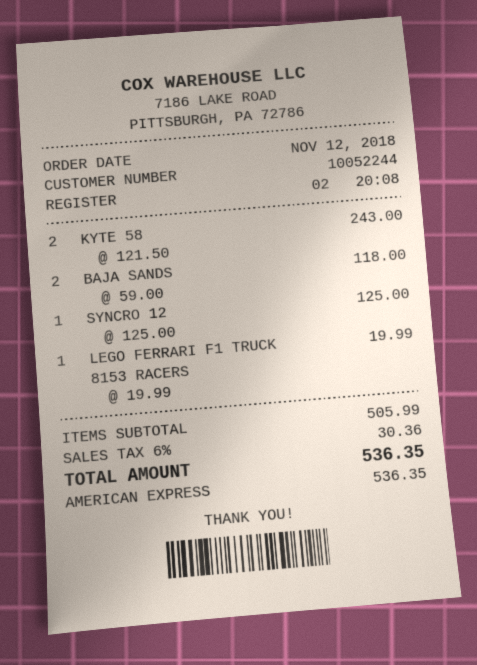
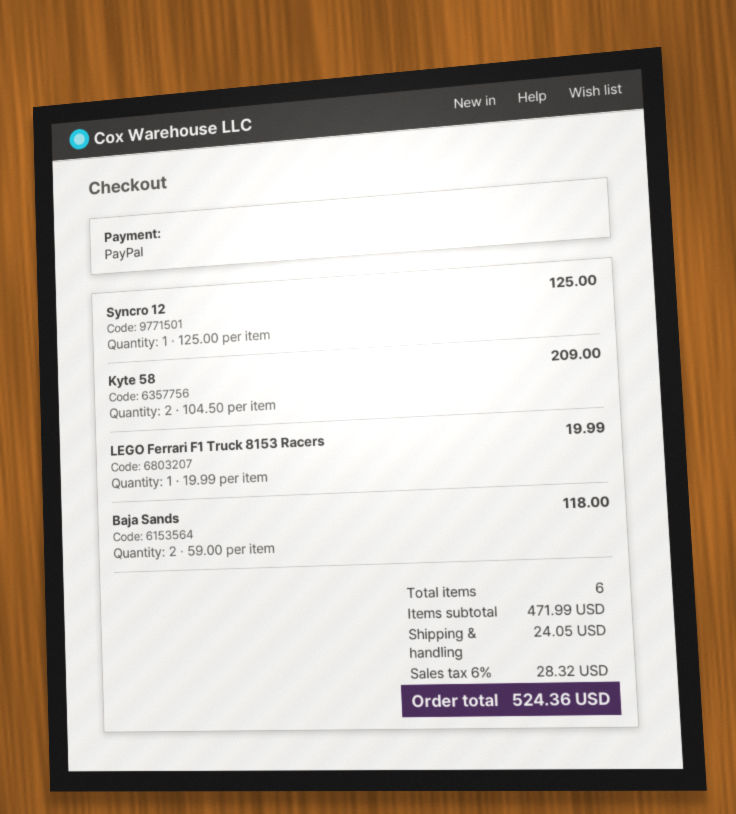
payment method: American Express -> PayPal
KYTE 58: 2 x 121.50 = 243.00 -> 2 x 104.50 = 209.00
subtotal: 505.99 -> 471.99
shipping: none -> 24.05
tax: 6% = 30.36 -> 6% = 28.32
total: 536.35 -> 524.36

